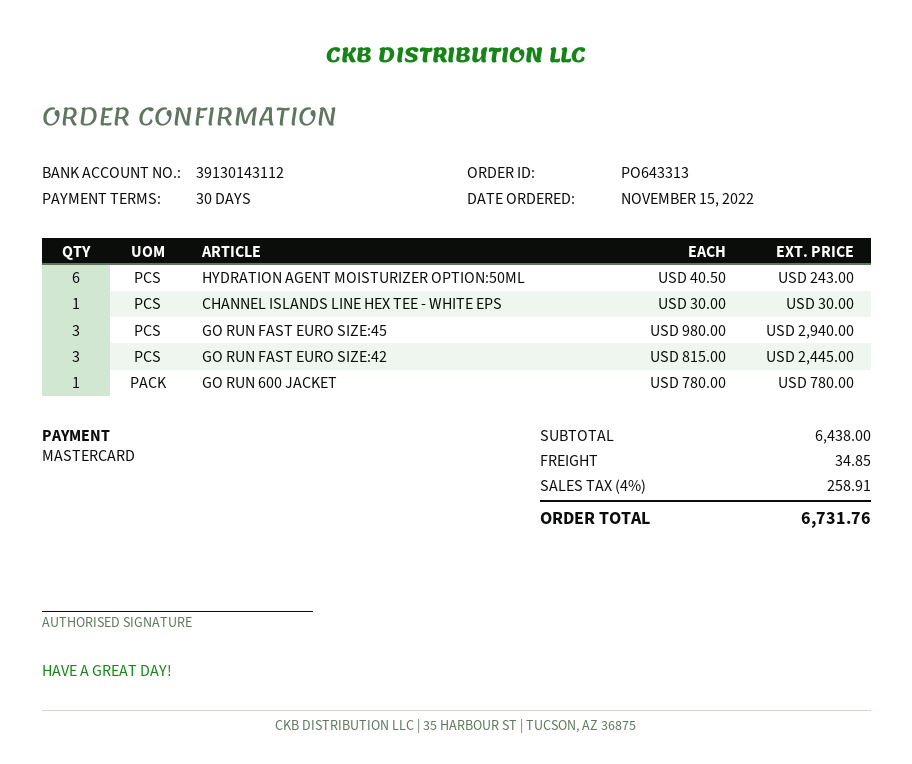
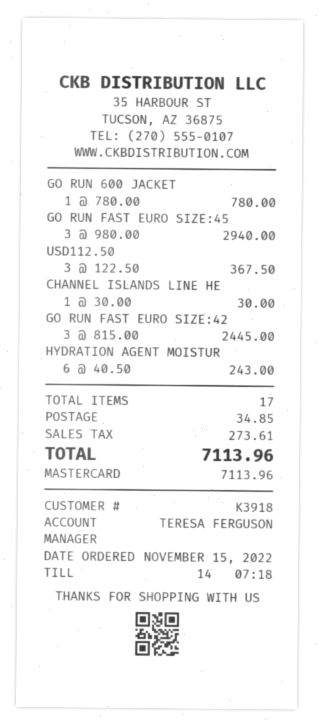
USD112.50: none -> 3 x 122.50 = 367.50
tax: 258.91 -> 273.61
total: 6731.76 -> 7113.96

